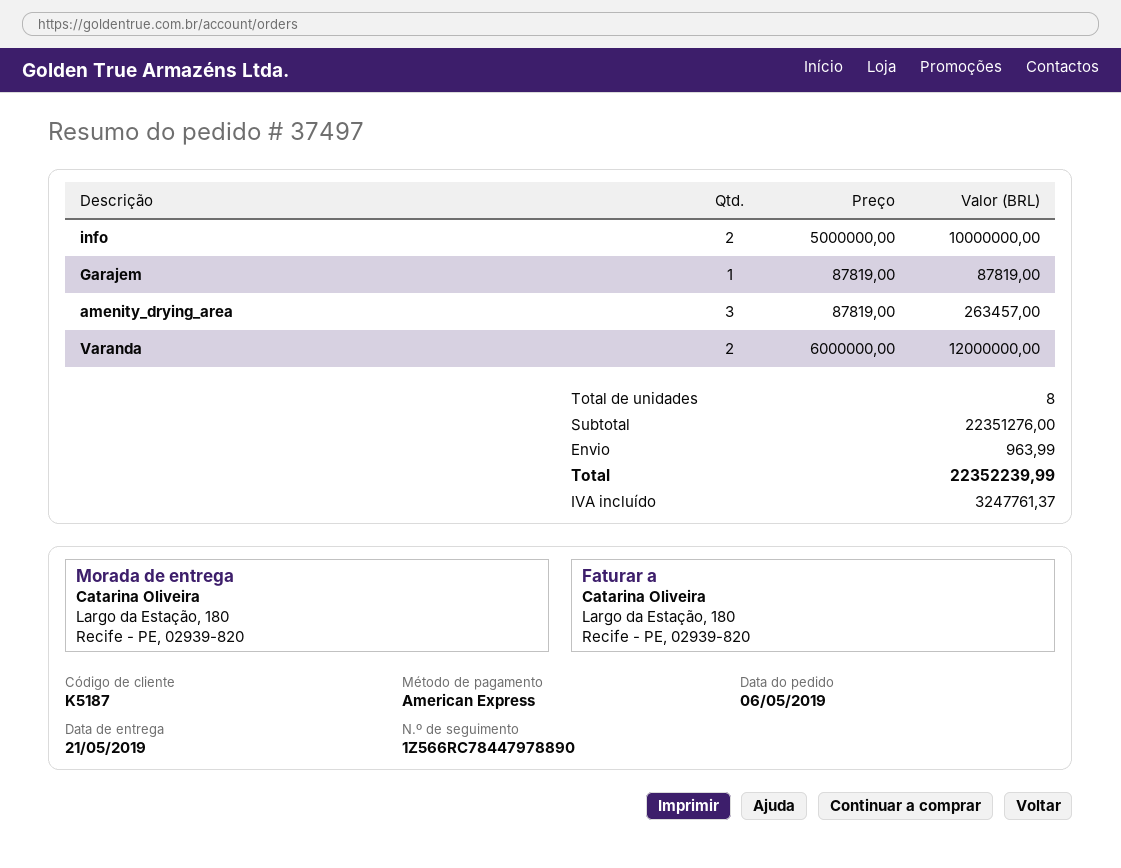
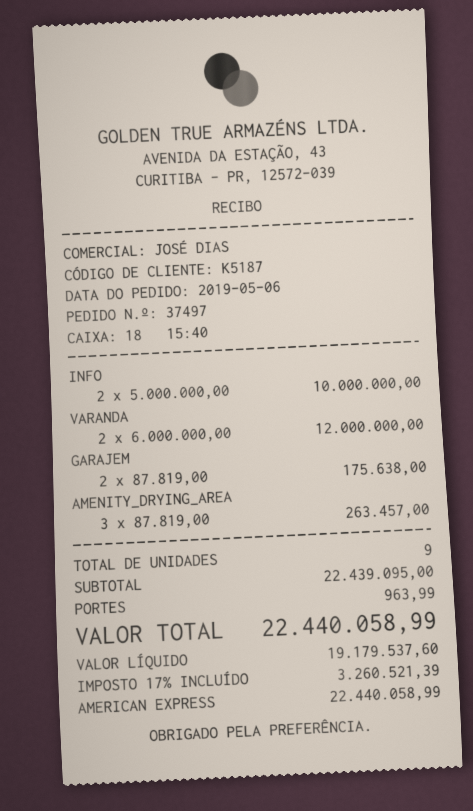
Garajem: 1 x 87819.00 = 87819.00 -> 2 x 87819.00 = 175638.00
total quantity: 8 -> 9
subtotal: 22351276.00 -> 22439095.00
tax: 3247761.37 -> 3260521.39
total: 22352239.99 -> 22440058.99

